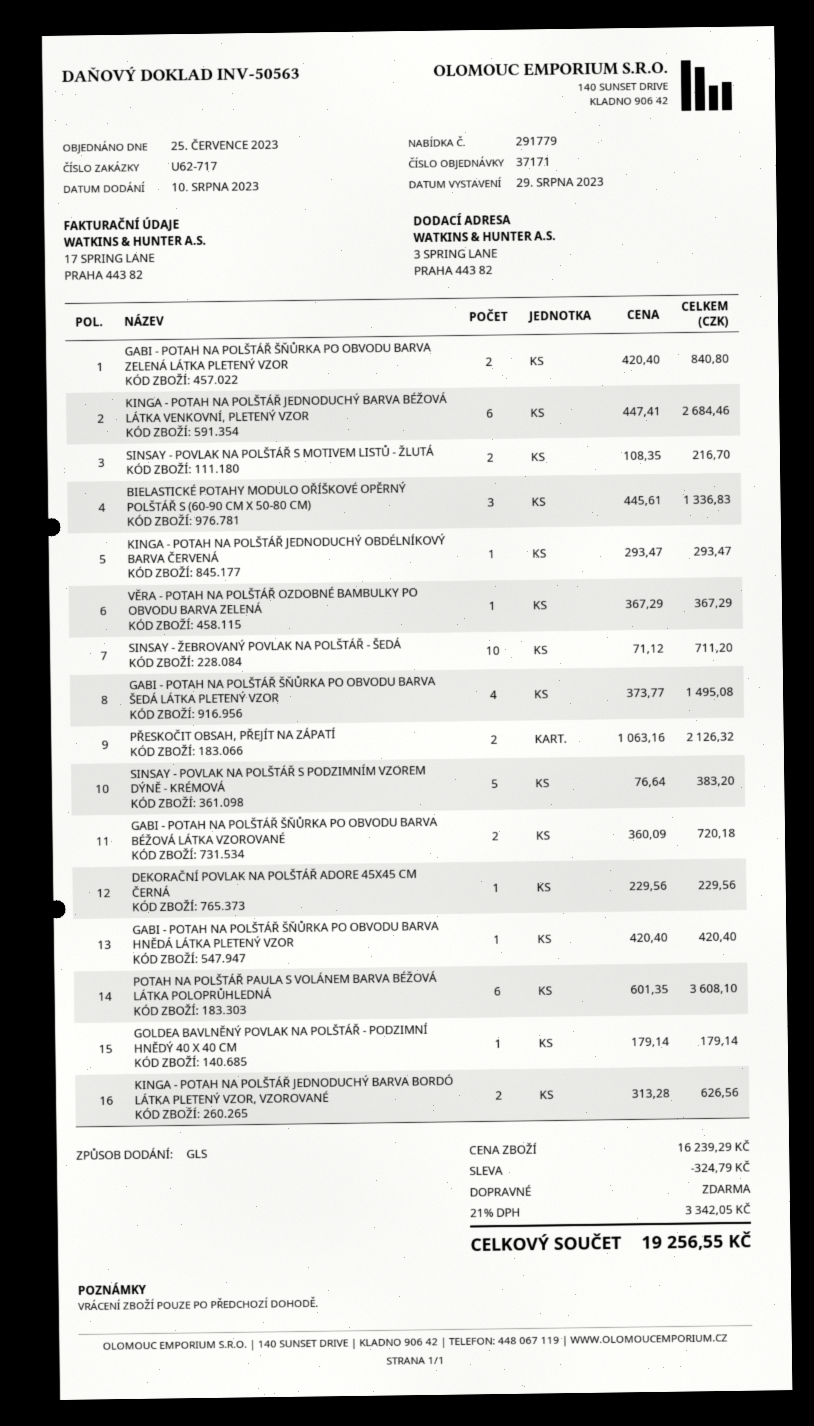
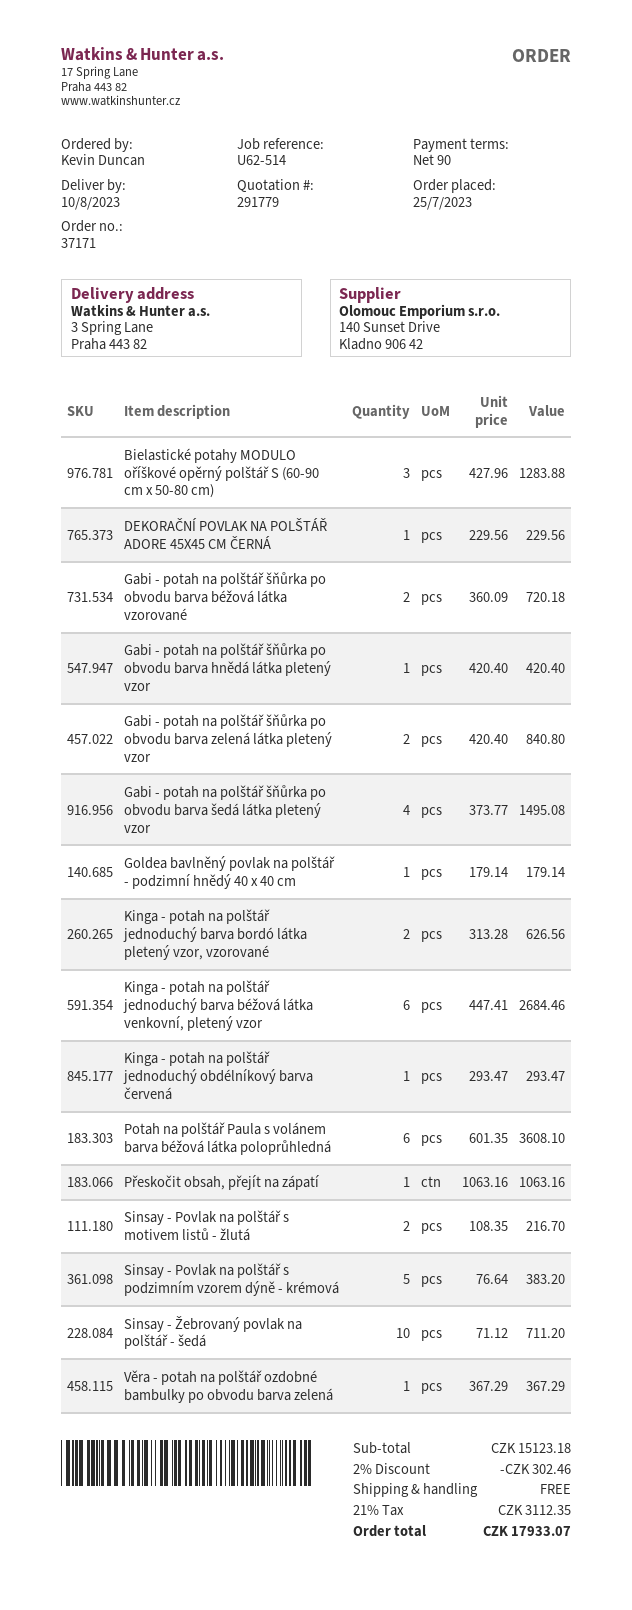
reference: U62-717 -> U62-514
BIELASTICKÉ POTAHY MODULO OŘÍŠKOVÉ OPĚRNÝ POLŠTÁŘ S (60-90 CM X 50-80 CM): 3 x 445.61 = 1336.83 -> 3 x 427.96 = 1283.88
PŘESKOČIT OBSAH, PŘEJÍT NA ZÁPATÍ: 2 x 1063.16 = 2126.32 -> 1 x 1063.16 = 1063.16
subtotal: 16239.29 -> 15123.18
discount: 324.79 -> 302.46
tax: 21% = 3342.05 -> 21% = 3112.35
total: 19256.55 -> 17933.07

